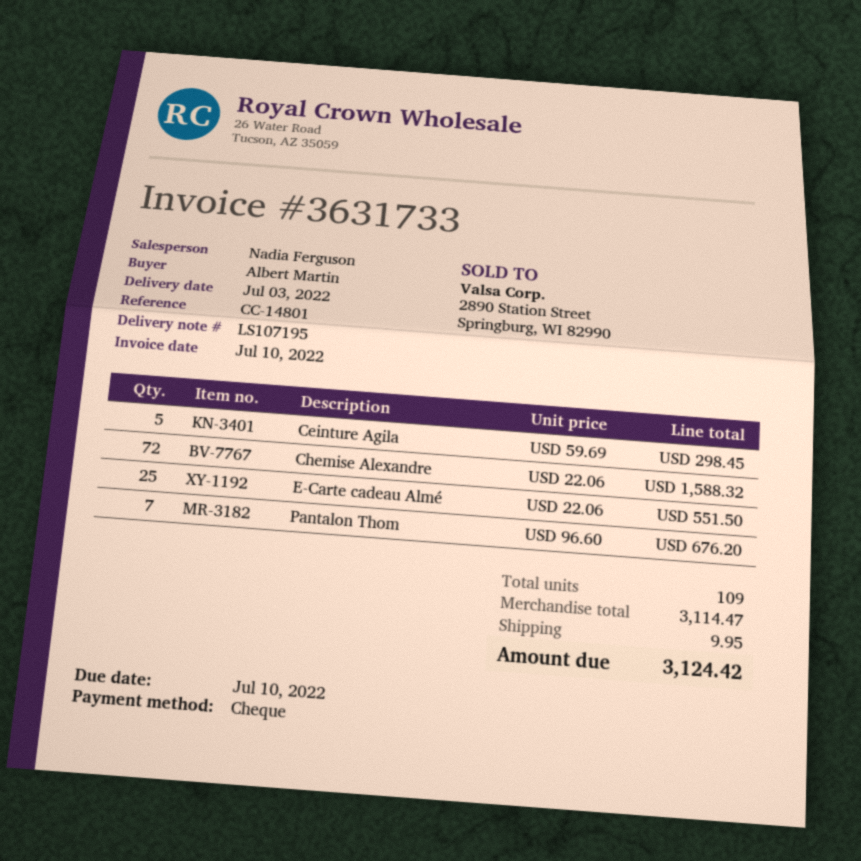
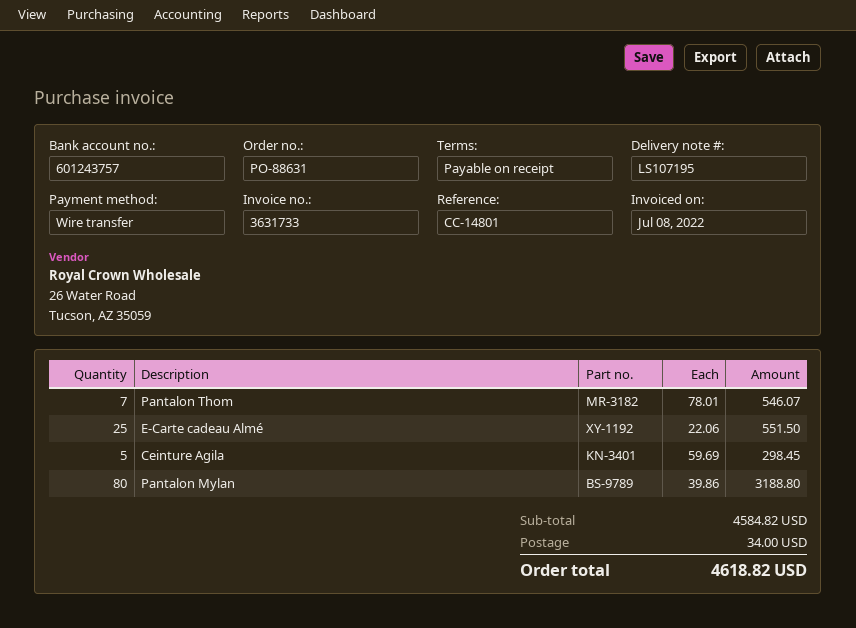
invoice date: 2022-07-10 -> 2022-07-08
payment method: cheque -> bank transfer
Chemise Alexandre: 72 x 22.06 = 1588.32 -> none
Pantalon Thom: 7 x 96.60 = 676.20 -> 7 x 78.01 = 546.07
Pantalon Mylan: none -> 80 x 39.86 = 3188.80
subtotal: 3114.47 -> 4584.82
shipping: 9.95 -> 34.00
total: 3124.42 -> 4618.82

